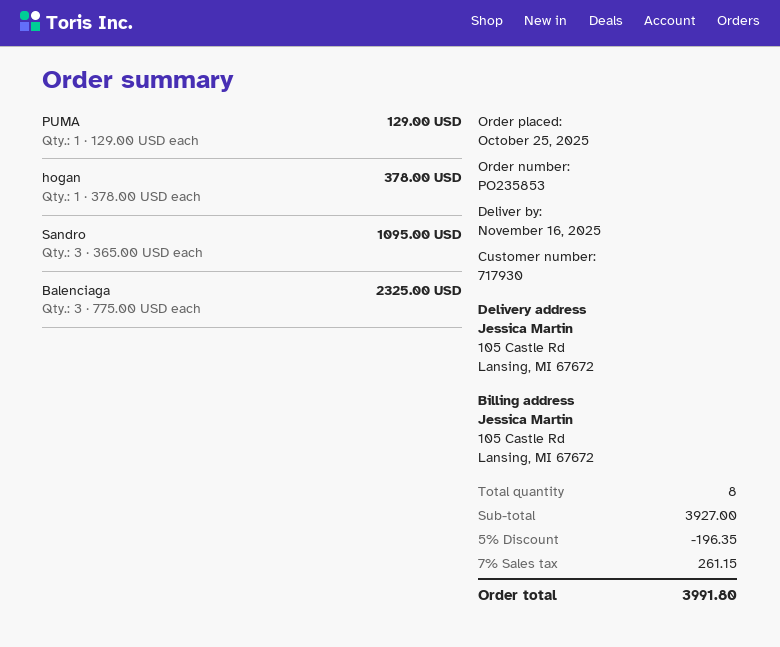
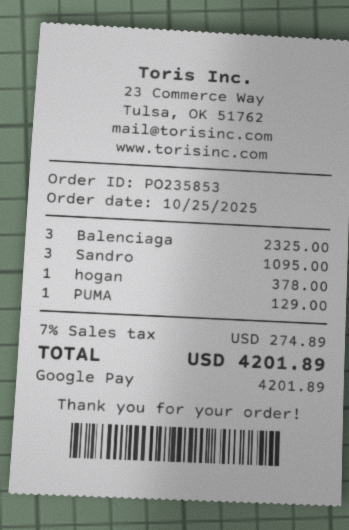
discount: 5% = 196.35 -> none
tax: 7% = 261.15 -> 7% = 274.89
total: 3991.80 -> 4201.89

